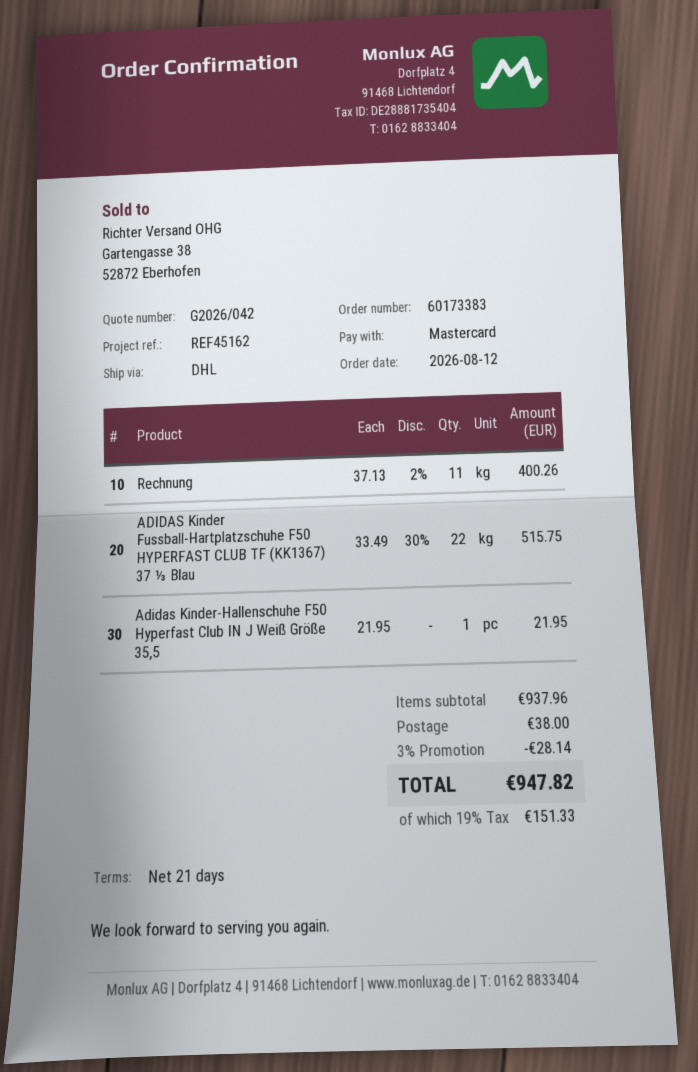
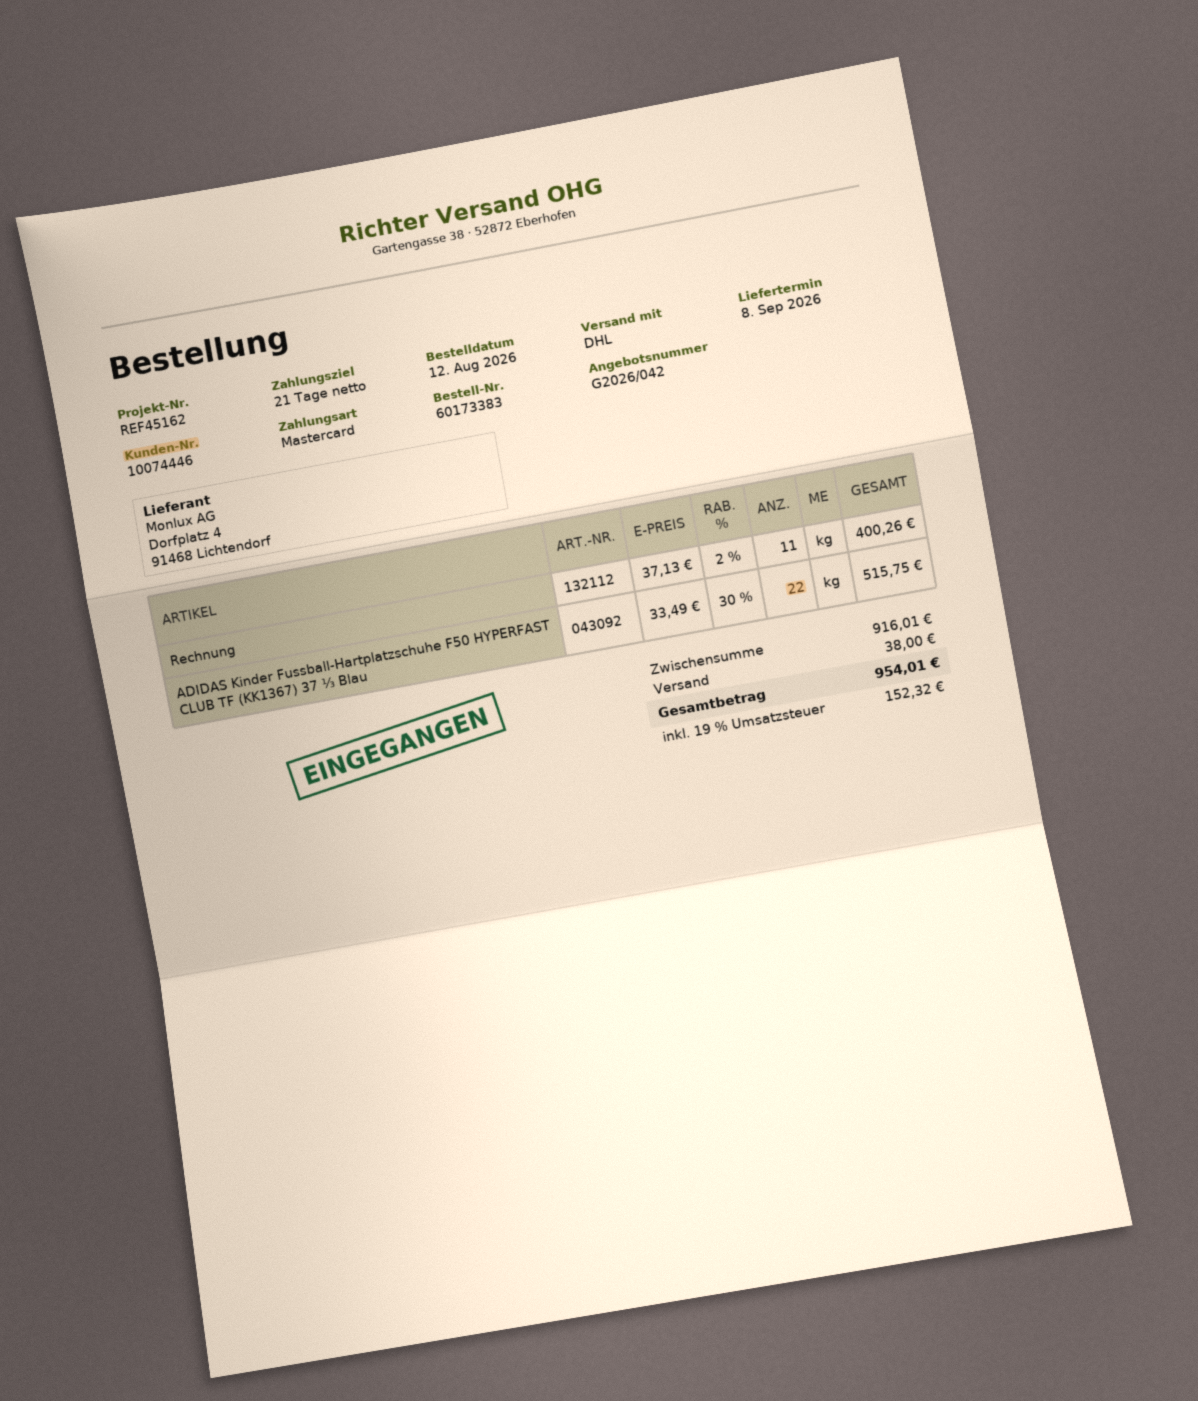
Adidas Kinder-Hallenschuhe F50 Hyperfast Club IN J Weiß Größe 35,5: 1 x 21.95 = 21.95 -> none
subtotal: 937.96 -> 916.01
discount: 3% = 28.14 -> none
tax: 19% = 151.33 -> 19% = 152.32
total: 947.82 -> 954.01

